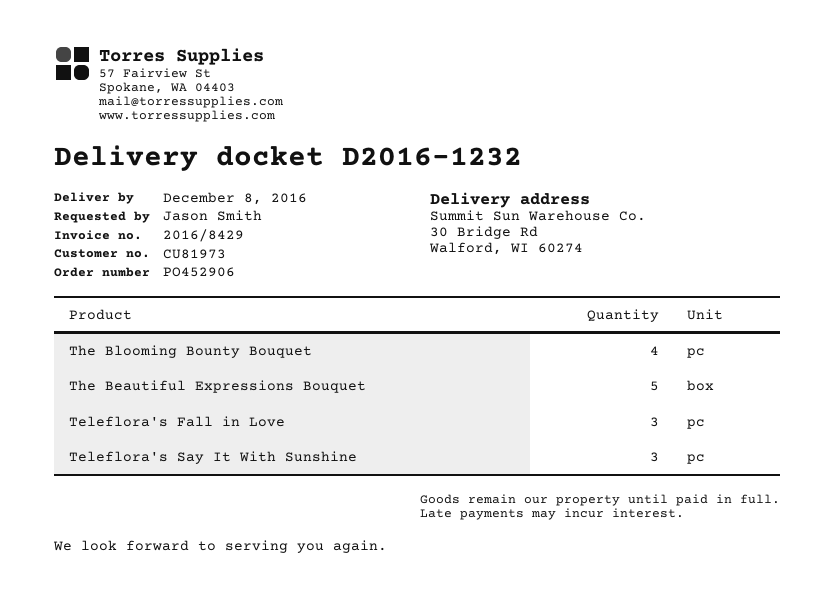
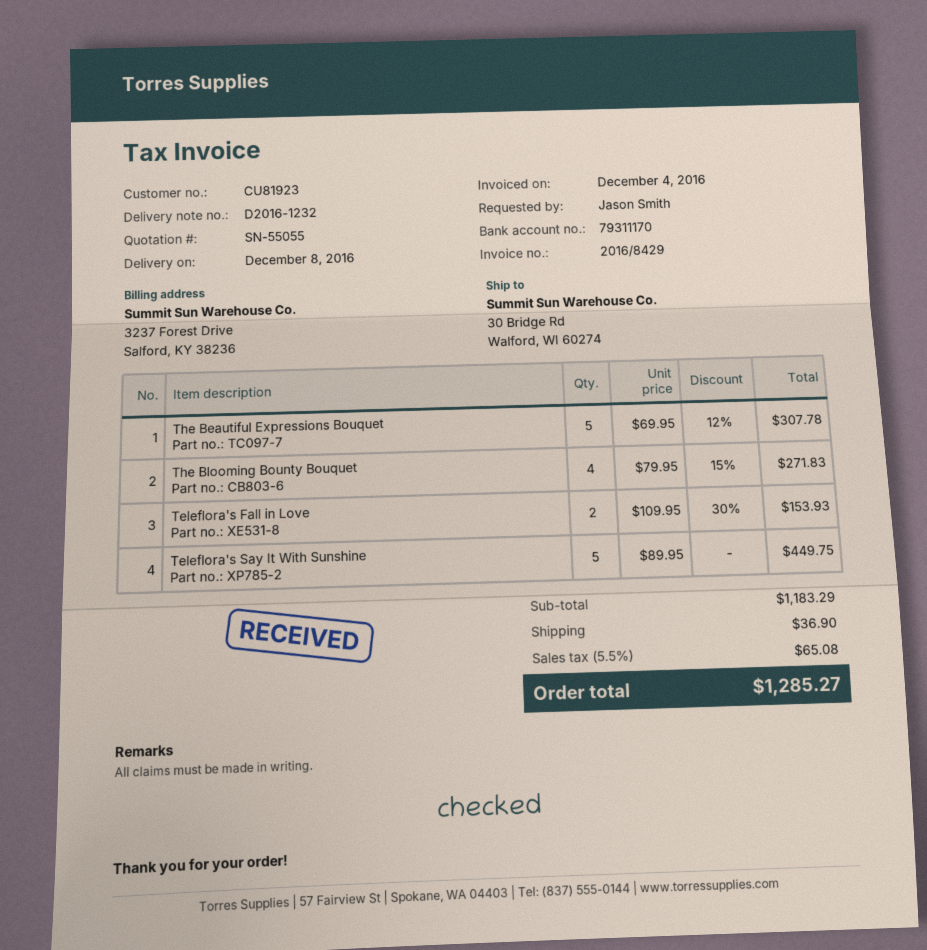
customer number: CU81973 -> CU81923
Teleflora's Fall in Love: 3 -> 2
Teleflora's Say It With Sunshine: 3 -> 5

